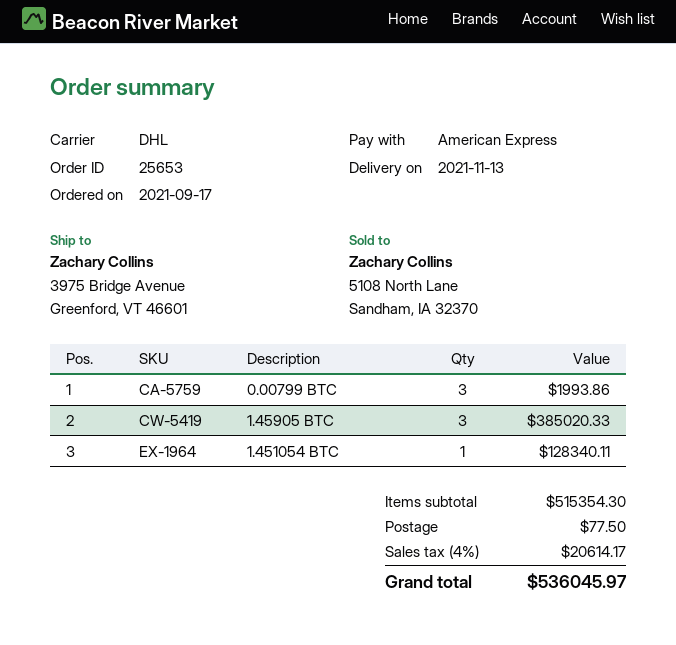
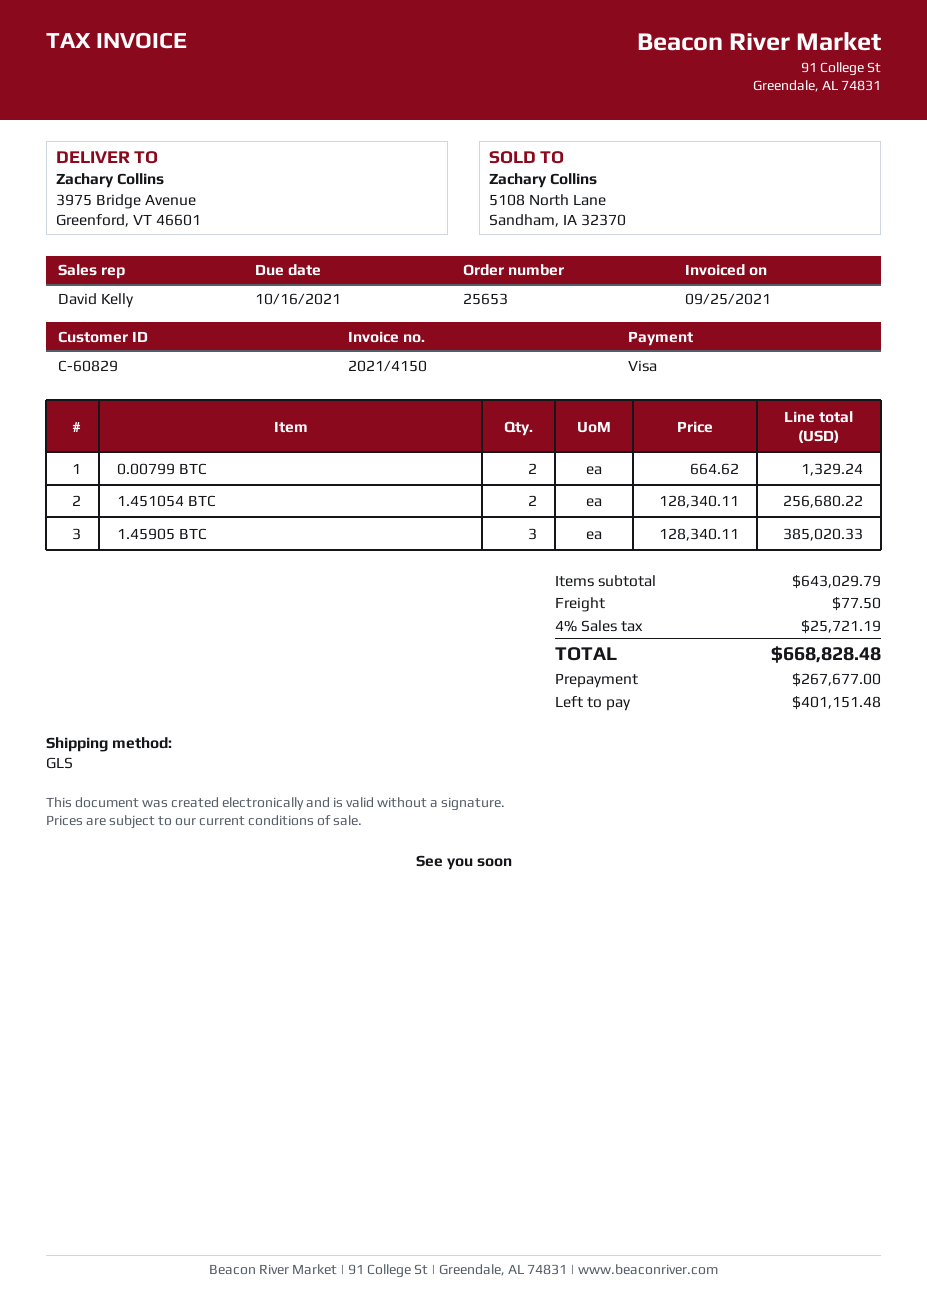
payment method: American Express -> Visa
shipping method: DHL -> GLS
0.00799 BTC: 3 for 1993.86 -> 2 for 1329.24
1.451054 BTC: 1 for 128340.11 -> 2 for 256680.22
subtotal: 515354.30 -> 643029.79
tax: 4% = 20614.17 -> 4% = 25721.19
total: 536045.97 -> 668828.48

